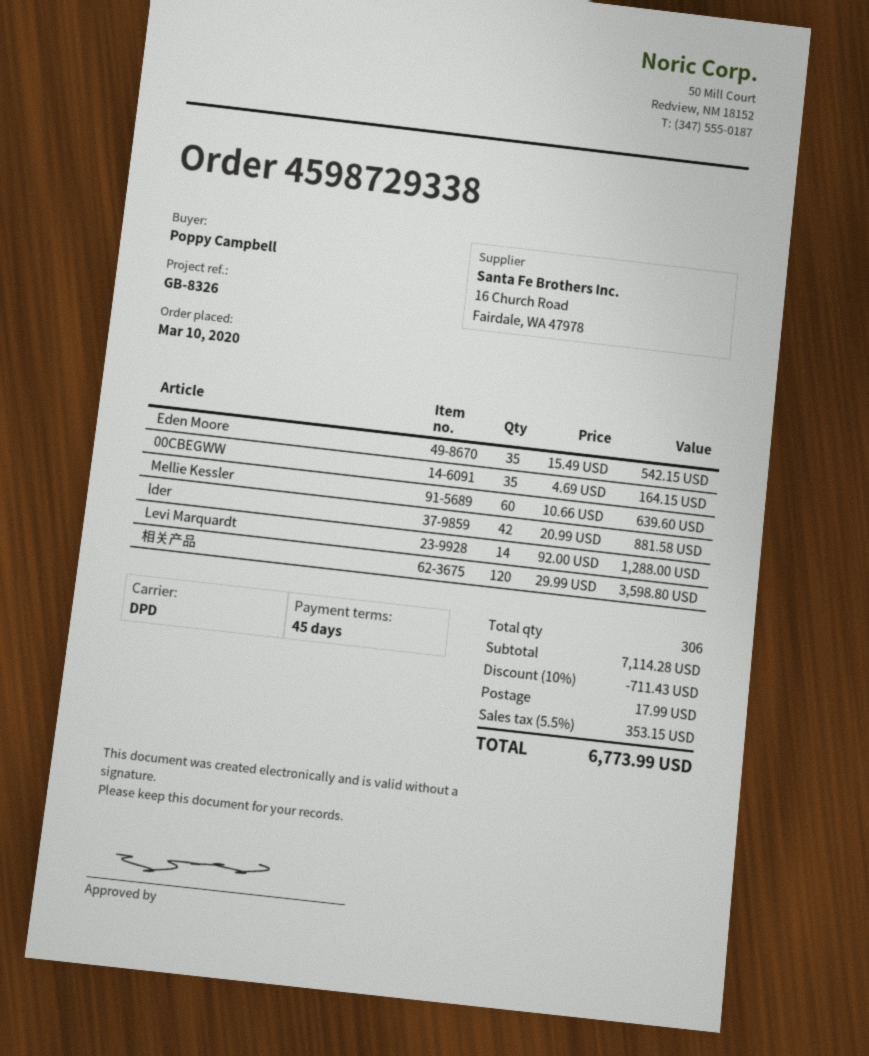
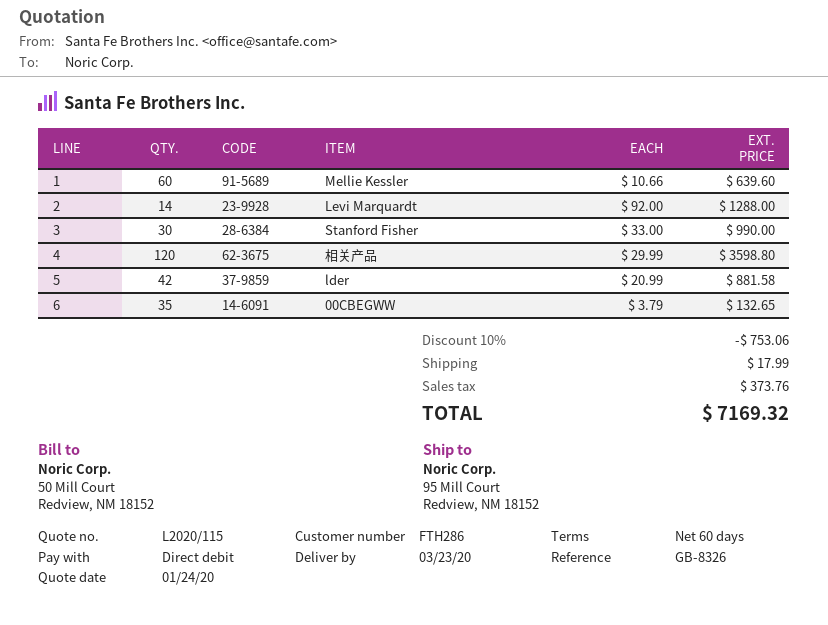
payment terms: 45 days -> 60 days
Eden Moore: 35 x 15.49 = 542.15 -> none
00CBEGWW: 35 x 4.69 = 164.15 -> 35 x 3.79 = 132.65
Stanford Fisher: none -> 30 x 33.00 = 990.00
discount: 10% = 711.43 -> 10% = 753.06
tax: 353.15 -> 373.76
total: 6773.99 -> 7169.32

